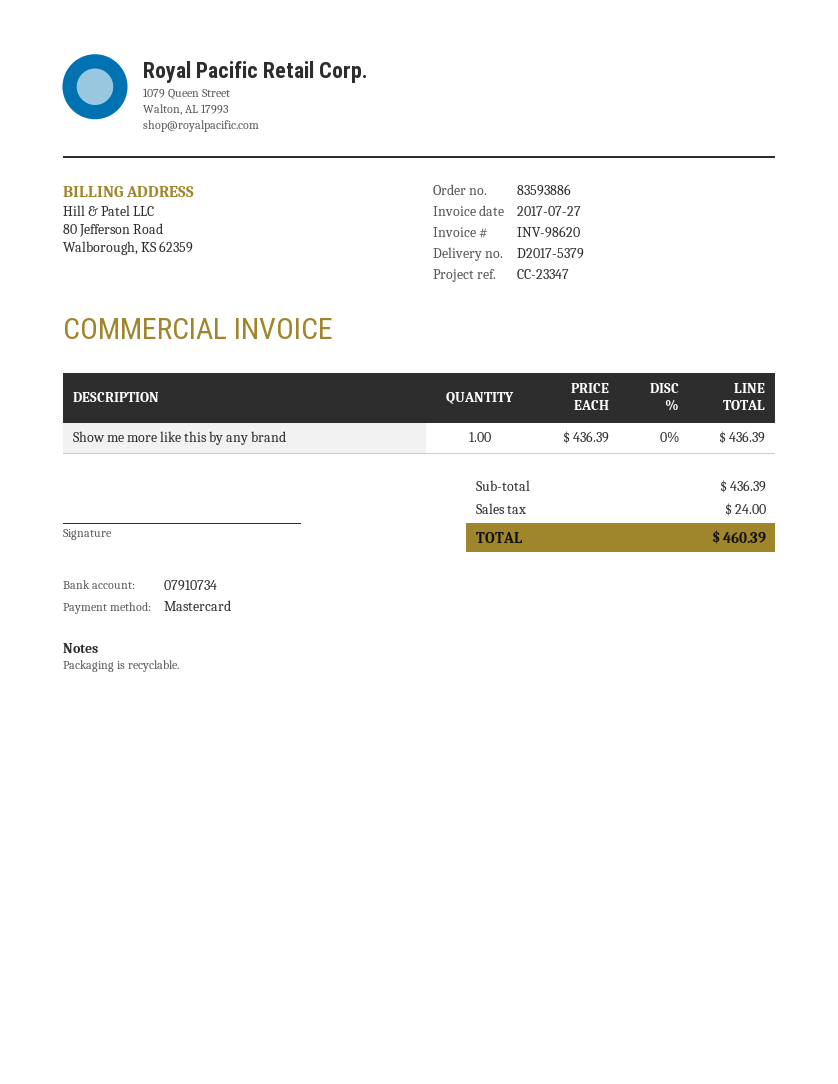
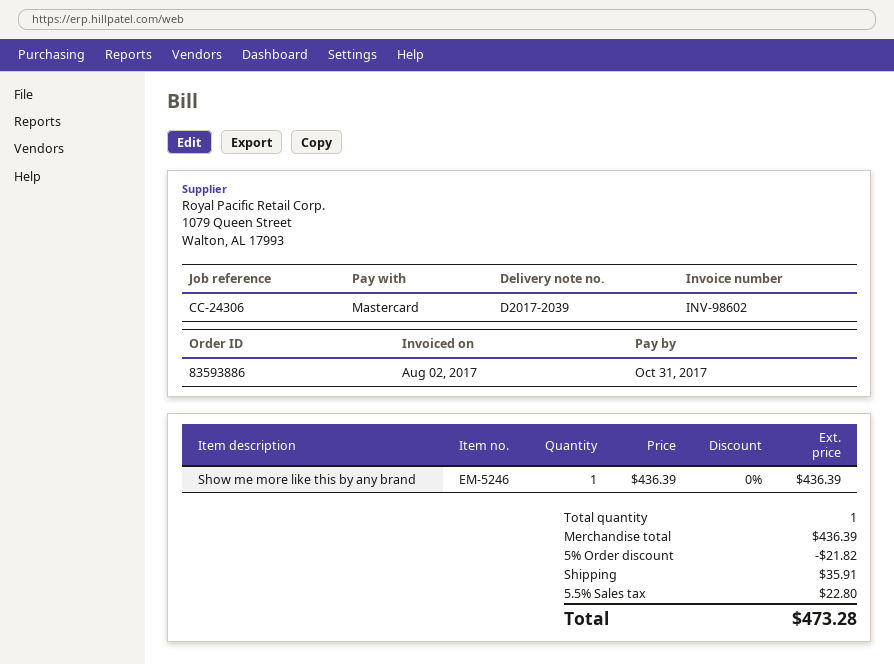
delivery note number: D2017-5379 -> D2017-2039
invoice number: INV-98620 -> INV-98602
invoice date: 2017-07-27 -> 2017-08-02
reference: CC-23347 -> CC-24306
discount: none -> 5% = 21.82
shipping: none -> 35.91
tax: 24.00 -> 22.80
total: 460.39 -> 473.28

